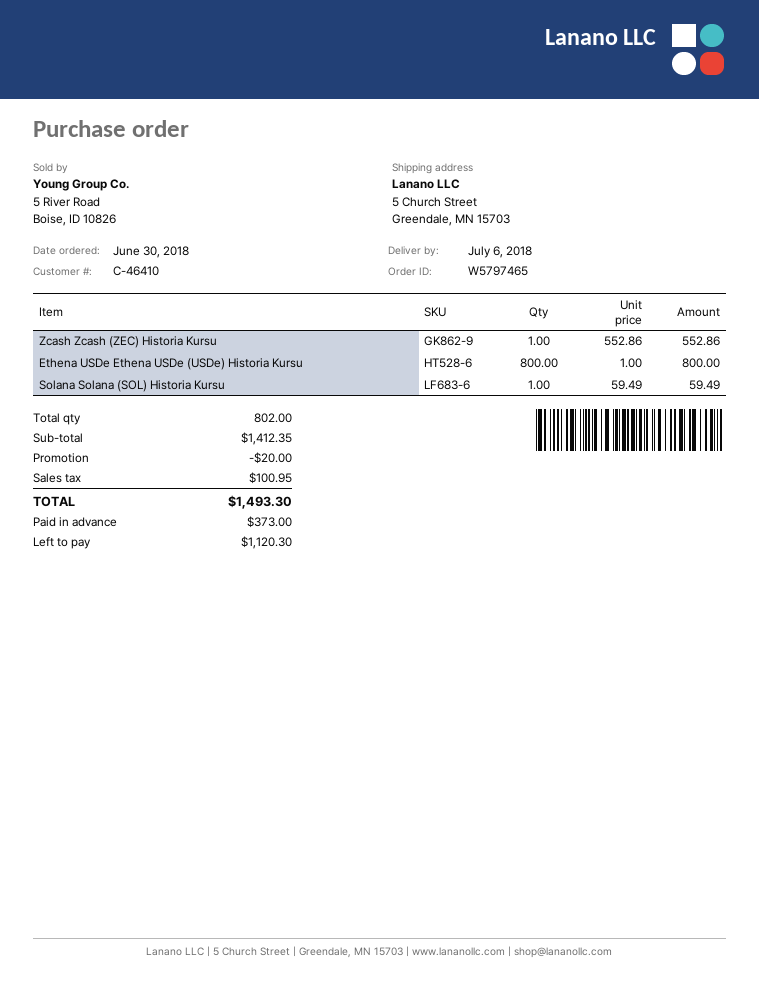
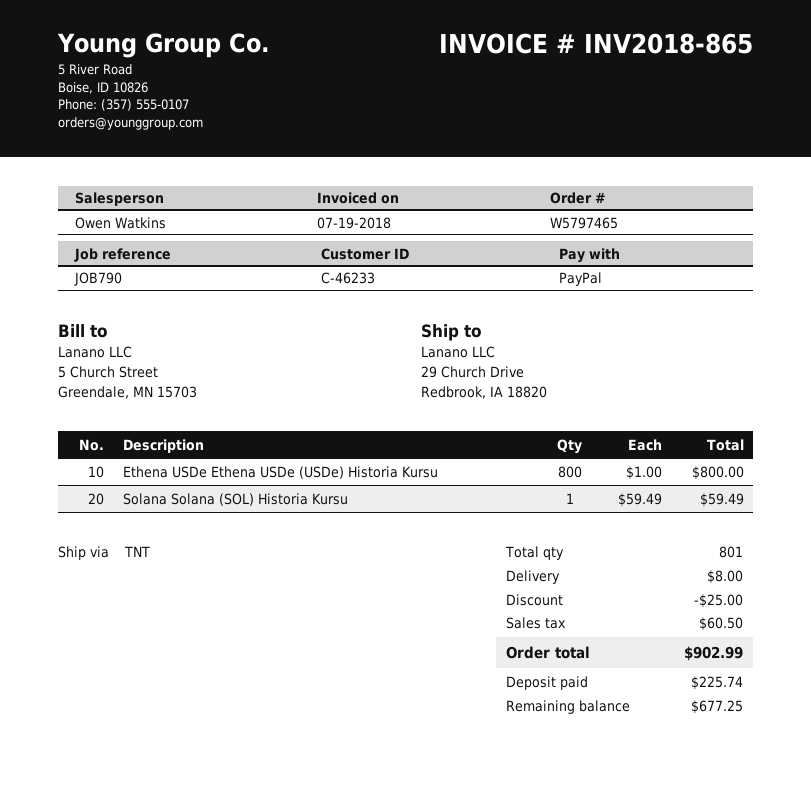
customer number: C-46410 -> C-46233
ship to: 5 Church Street, Greendale, MN 15703 -> 29 Church Drive, Redbrook, IA 18820
Zcash Zcash (ZEC) Historia Kursu: 1 x 552.86 = 552.86 -> none
total quantity: 802 -> 801
discount: 20.00 -> 25.00
shipping: none -> 8.00
tax: 100.95 -> 60.50
total: 1493.30 -> 902.99
deposit: 373.00 -> 225.74
balance: 1120.30 -> 677.25

